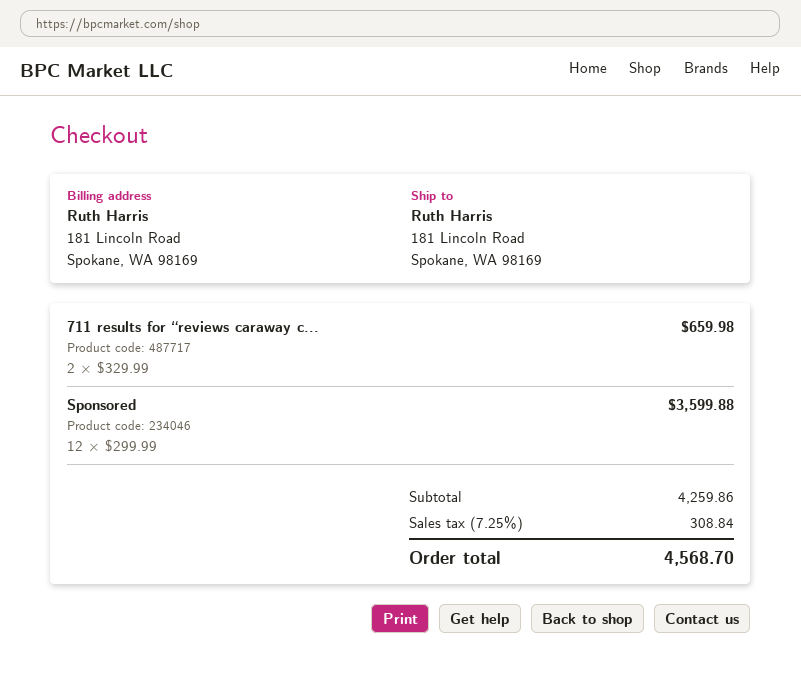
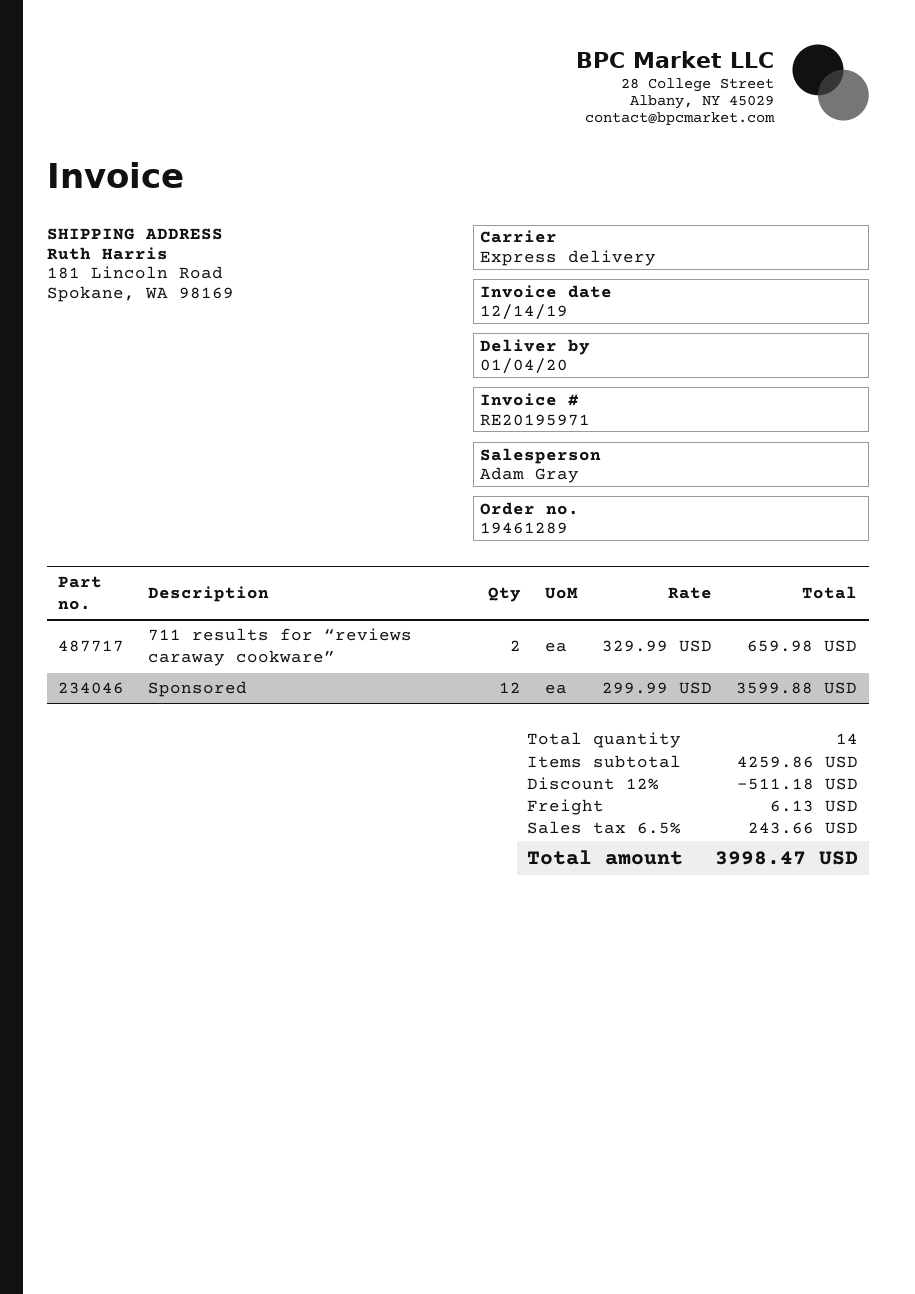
discount: none -> 12% = 511.18
shipping: none -> 6.13
tax: 7.25% = 308.84 -> 6.5% = 243.66
total: 4568.70 -> 3998.47

